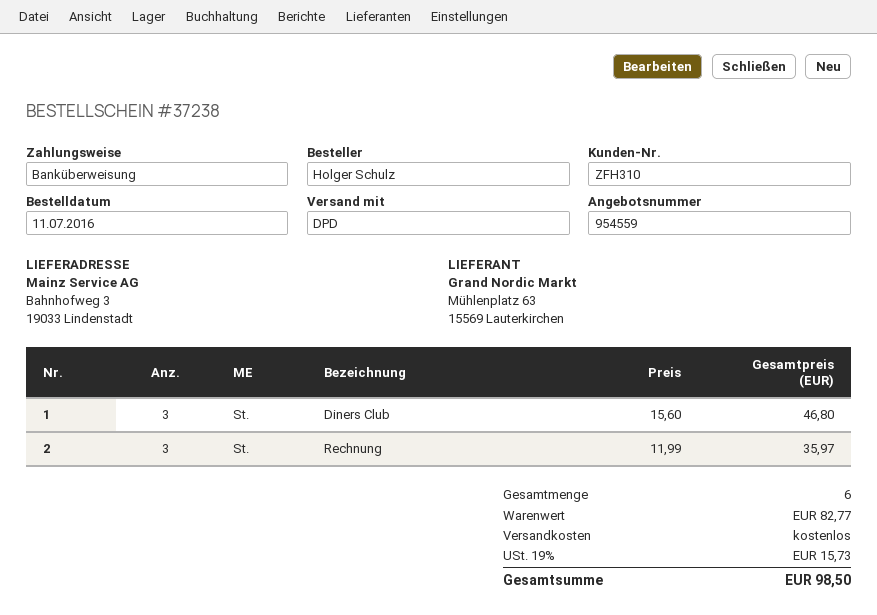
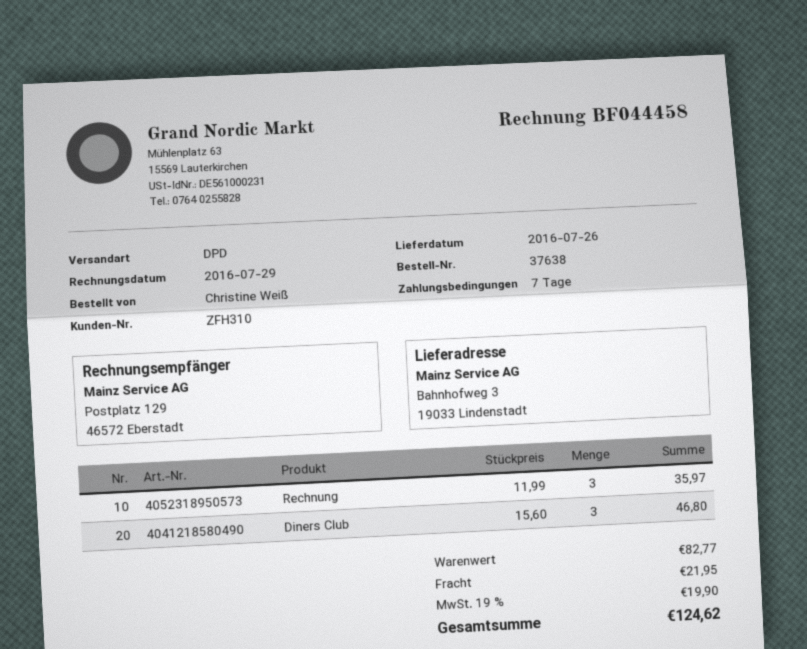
order number: 37238 -> 37638
ordered by: Holger Schulz -> Christine Weiß
shipping: 0.00 -> 21.95
tax: 19% = 15.73 -> 19% = 19.90
total: 98.50 -> 124.62

